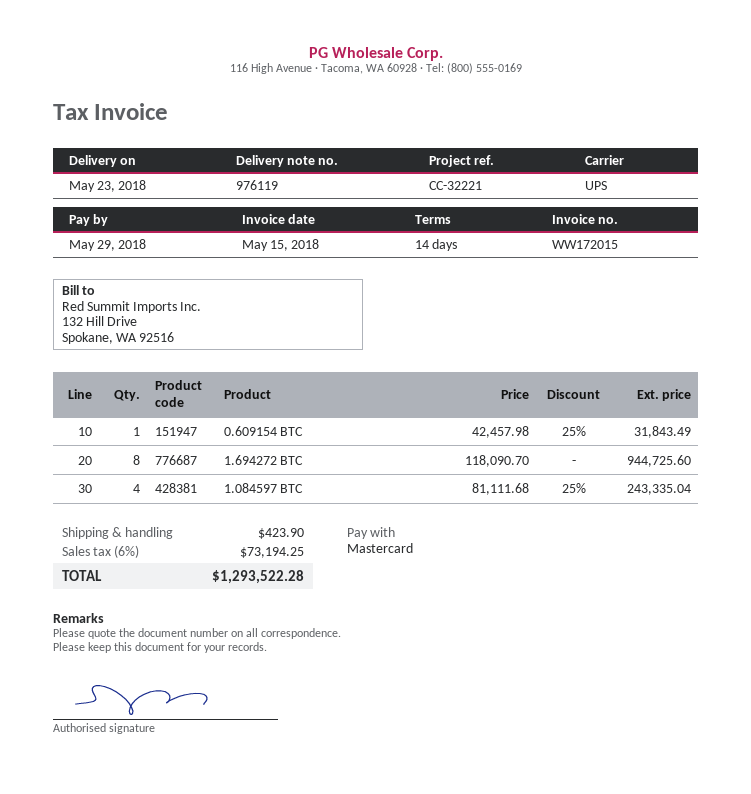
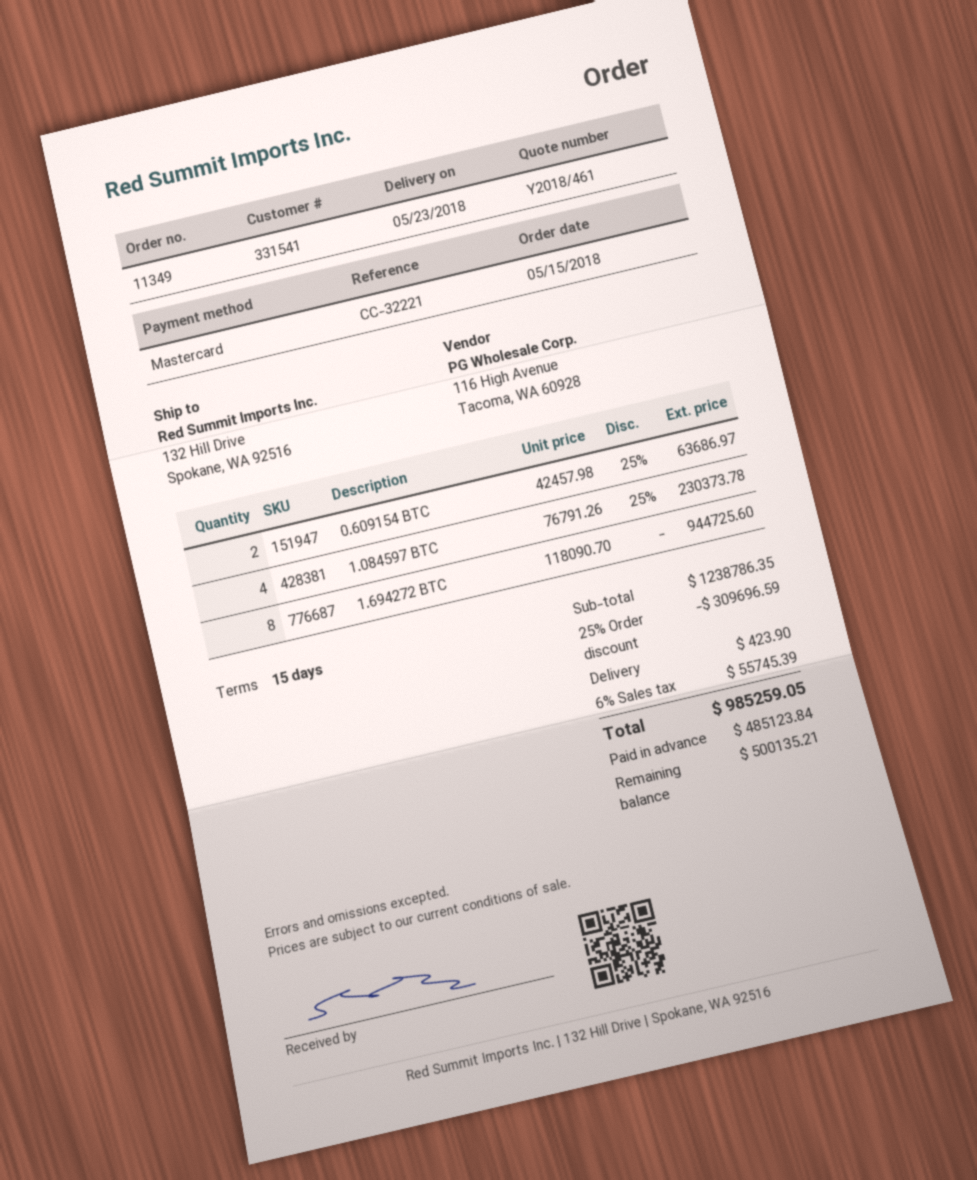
payment terms: 14 days -> 15 days
0.609154 BTC: 1 x 42457.98 - 25% = 31843.49 -> 2 x 42457.98 - 25% = 63686.97
1.084597 BTC: 4 x 81111.68 - 25% = 243335.04 -> 4 x 76791.26 - 25% = 230373.78
discount: none -> 25% = 309696.59
tax: 6% = 73194.25 -> 6% = 55745.39
total: 1293522.28 -> 985259.05

